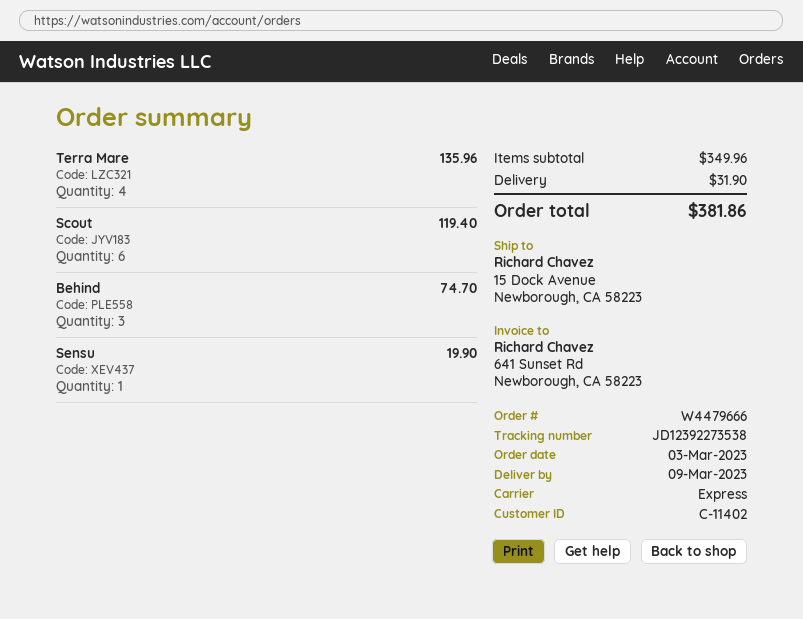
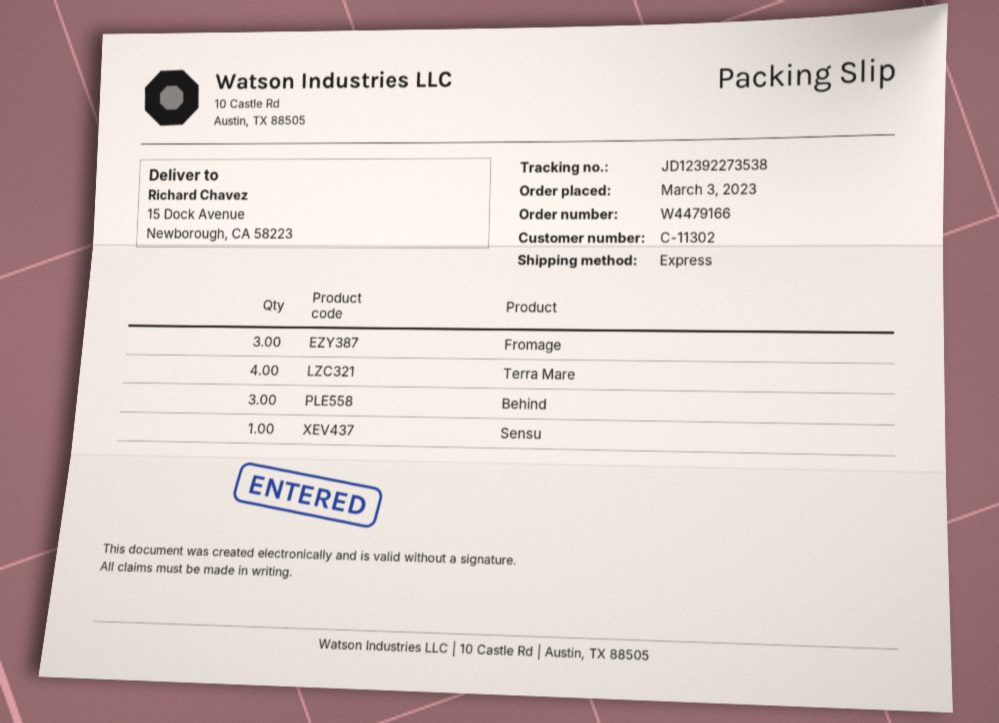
order number: W4479666 -> W4479166
customer number: C-11402 -> C-11302
Scout: 6 -> none
Fromage: none -> 3

